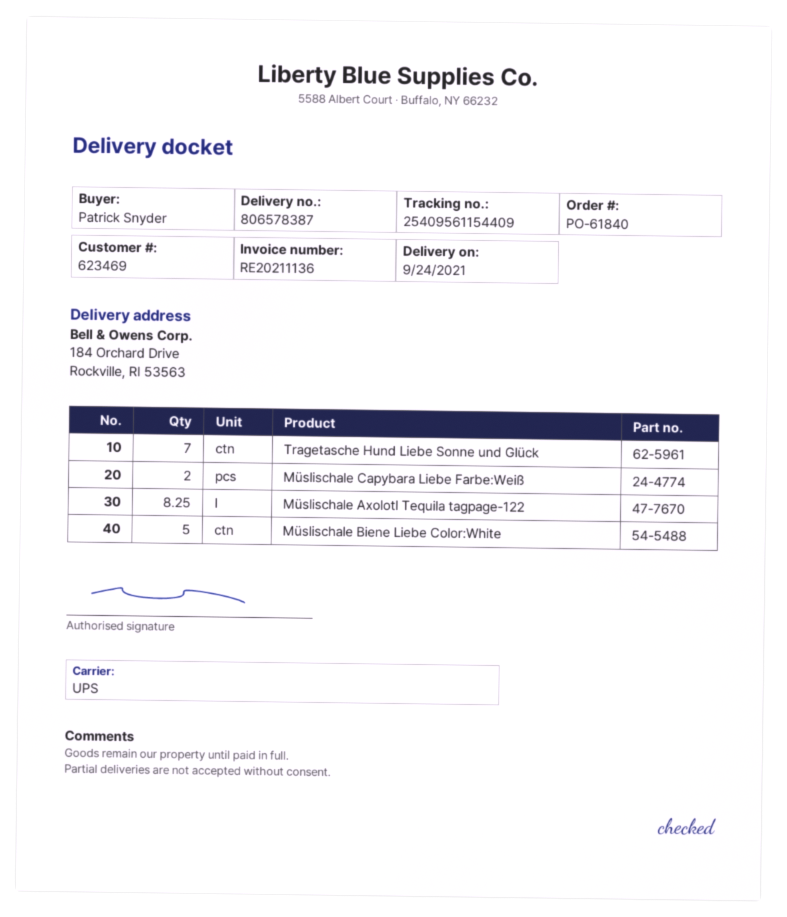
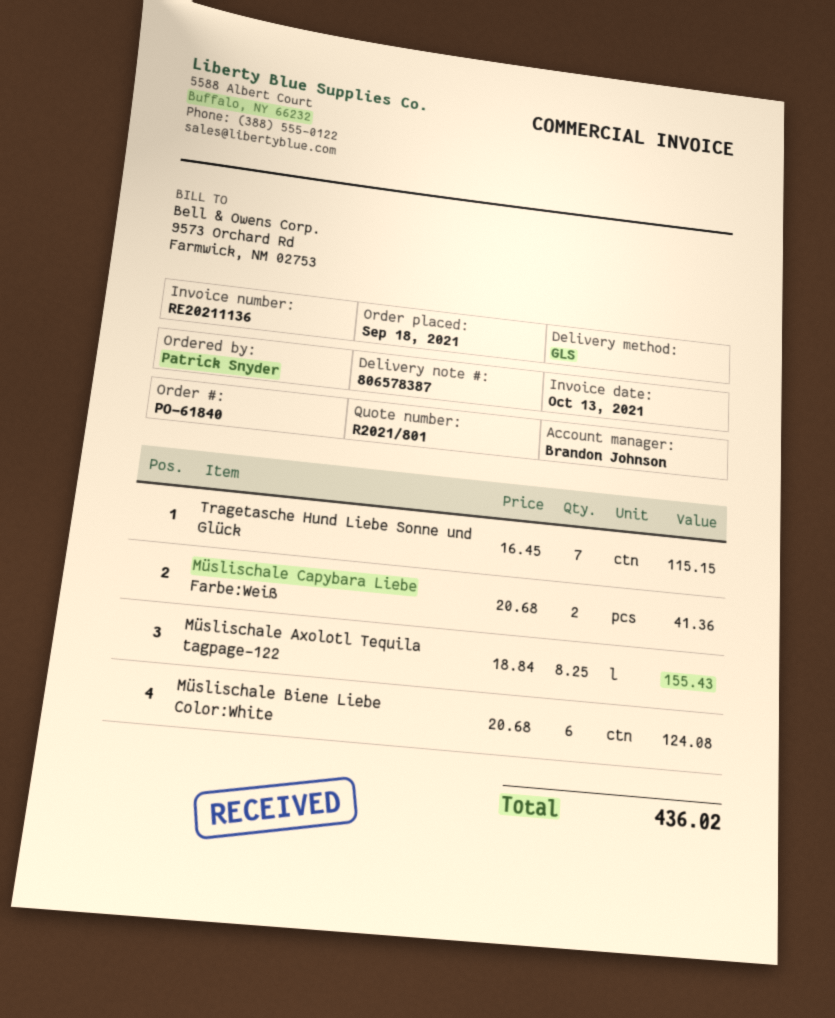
shipping method: UPS -> GLS
Müslischale Biene Liebe Color:White: 5 -> 6

